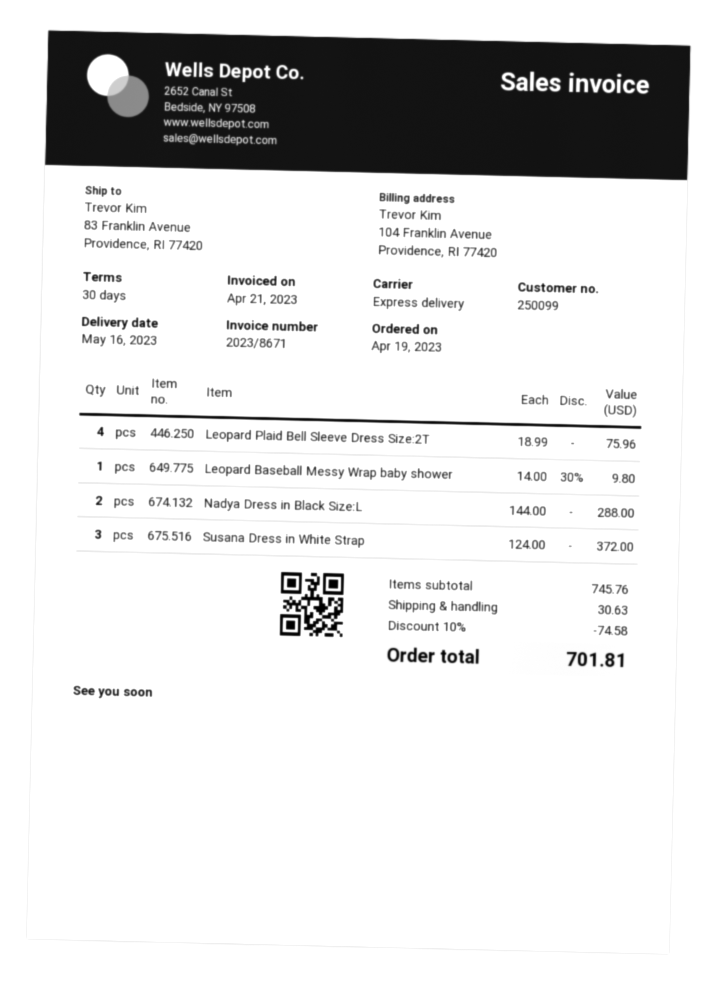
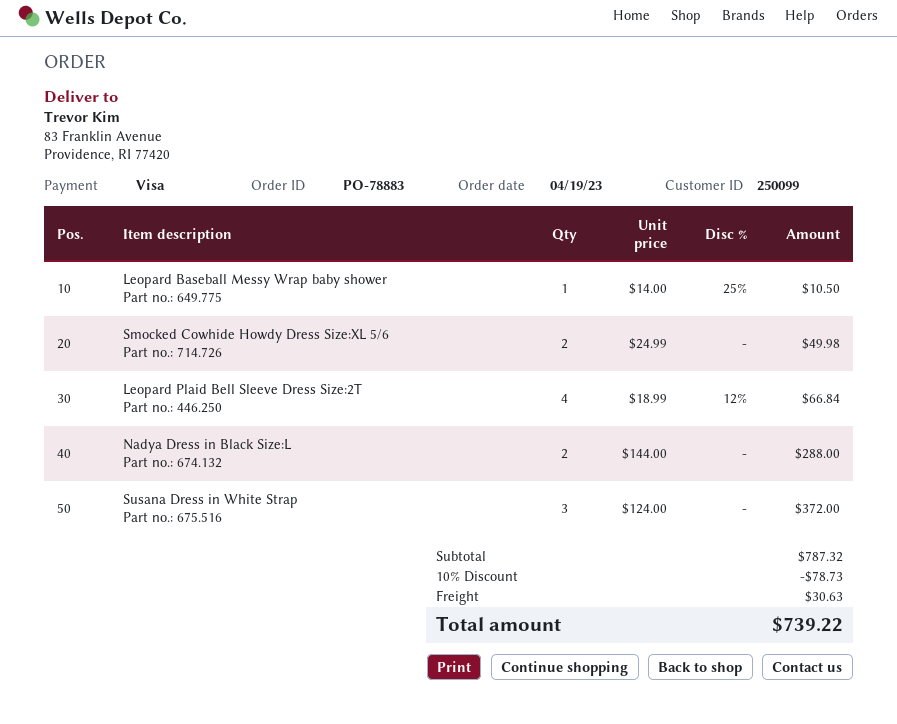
Leopard Plaid Bell Sleeve Dress Size:2T: 4 x 18.99 = 75.96 -> 4 x 18.99 - 12% = 66.84
Leopard Baseball Messy Wrap baby shower: 1 x 14.00 - 30% = 9.80 -> 1 x 14.00 - 25% = 10.50
Smocked Cowhide Howdy Dress Size:XL 5/6: none -> 2 x 24.99 = 49.98
subtotal: 745.76 -> 787.32
discount: 10% = 74.58 -> 10% = 78.73
total: 701.81 -> 739.22

